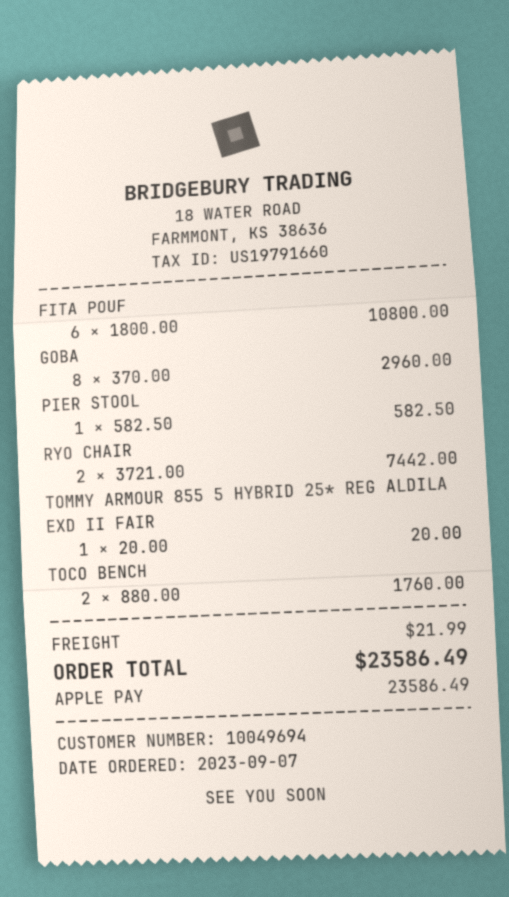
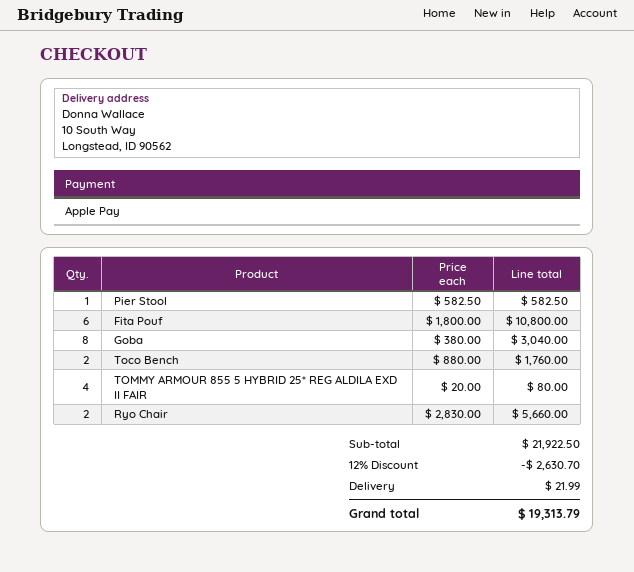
GOBA: 8 x 370.00 = 2960.00 -> 8 x 380.00 = 3040.00
RYO CHAIR: 2 x 3721.00 = 7442.00 -> 2 x 2830.00 = 5660.00
TOMMY ARMOUR 855 5 HYBRID 25* REG ALDILA EXD II FAIR: 1 x 20.00 = 20.00 -> 4 x 20.00 = 80.00
discount: none -> 12% = 2630.70
total: 23586.49 -> 19313.79

